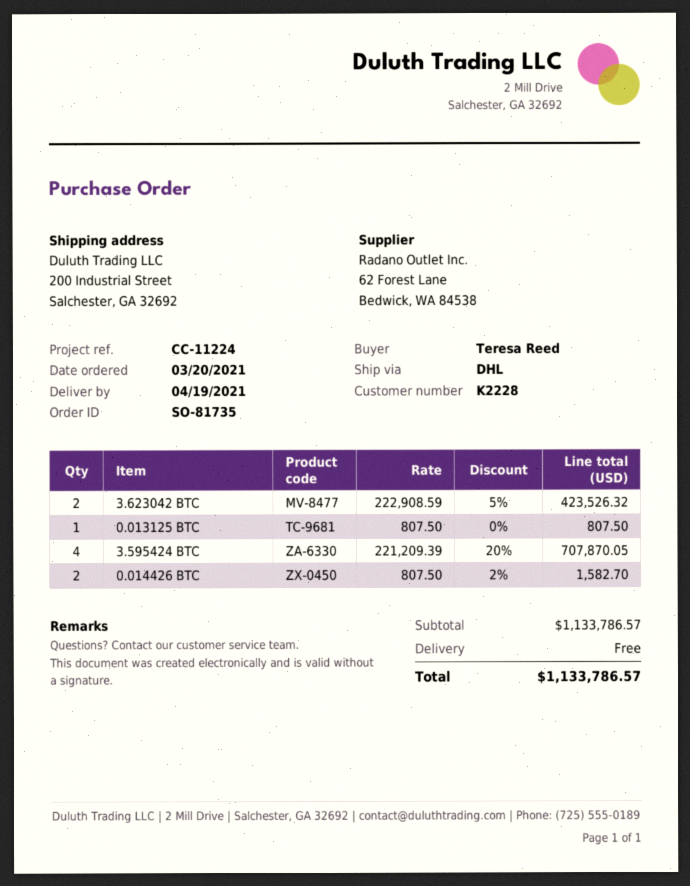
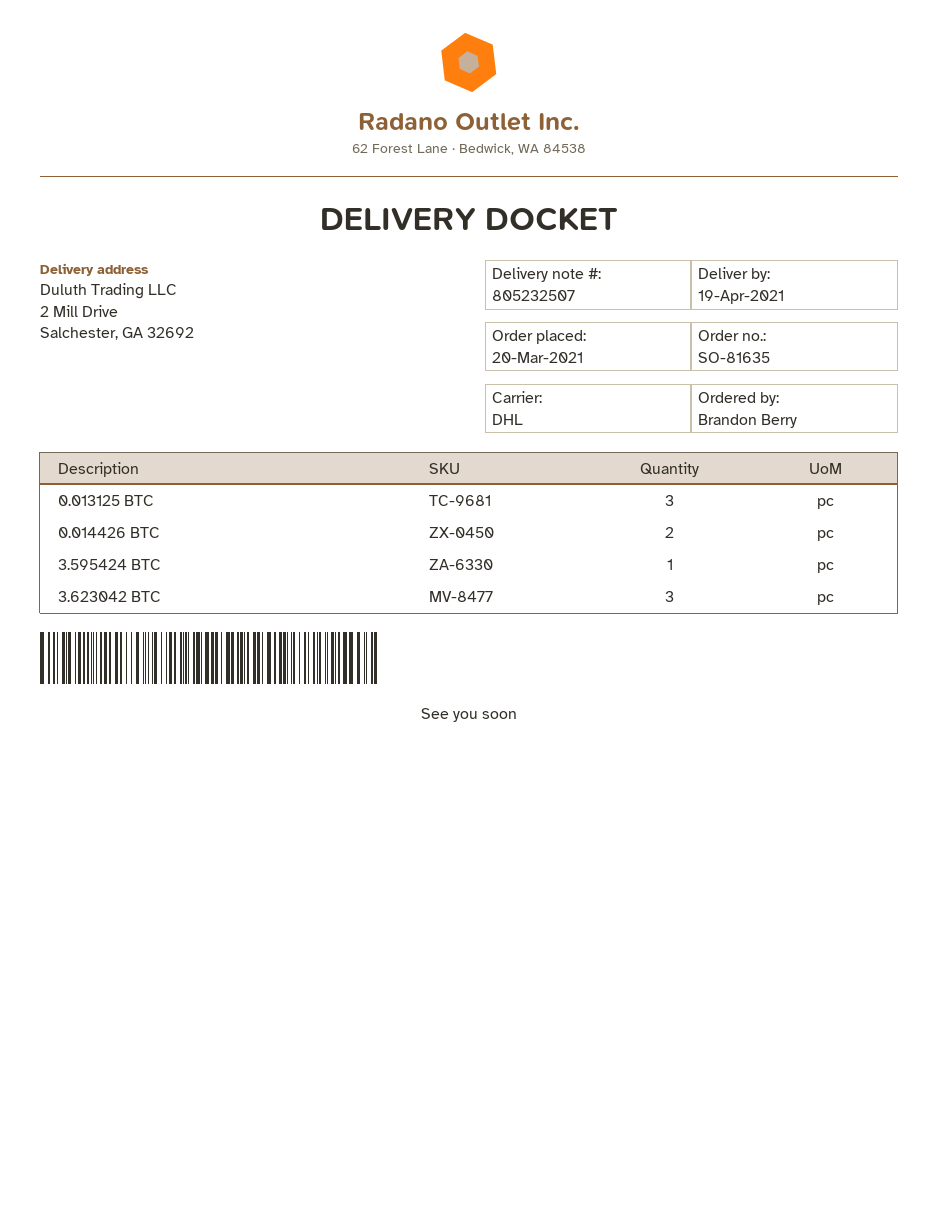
order number: SO-81735 -> SO-81635
ordered by: Teresa Reed -> Brandon Berry
ship to: 200 Industrial Street, Salchester, GA 32692 -> 2 Mill Drive, Salchester, GA 32692
3.623042 BTC: 2 -> 3
0.013125 BTC: 1 -> 3
3.595424 BTC: 4 -> 1

